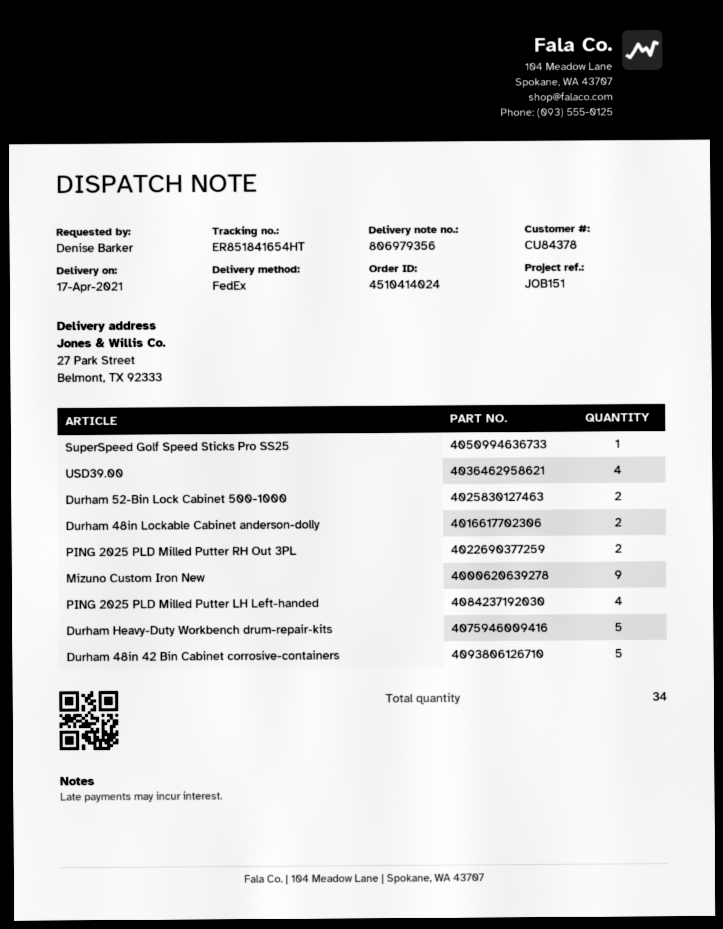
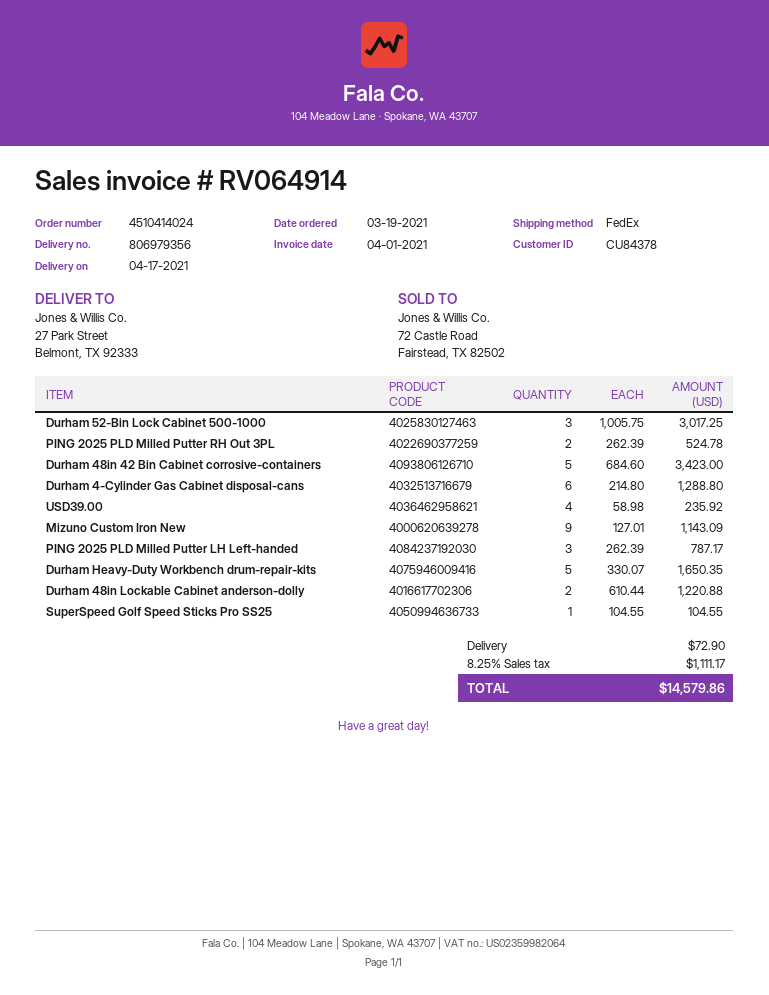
Durham 52-Bin Lock Cabinet 500-1000: 2 -> 3
PING 2025 PLD Milled Putter LH Left-handed: 4 -> 3
Durham 4-Cylinder Gas Cabinet disposal-cans: none -> 6

